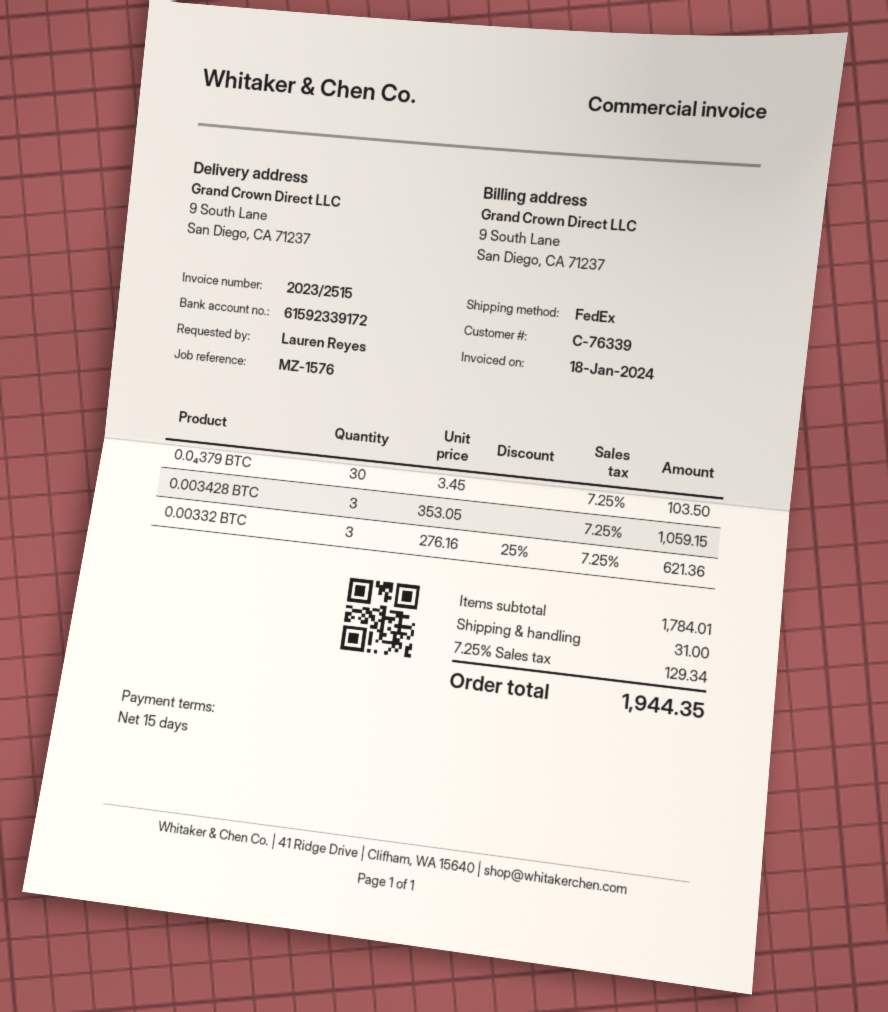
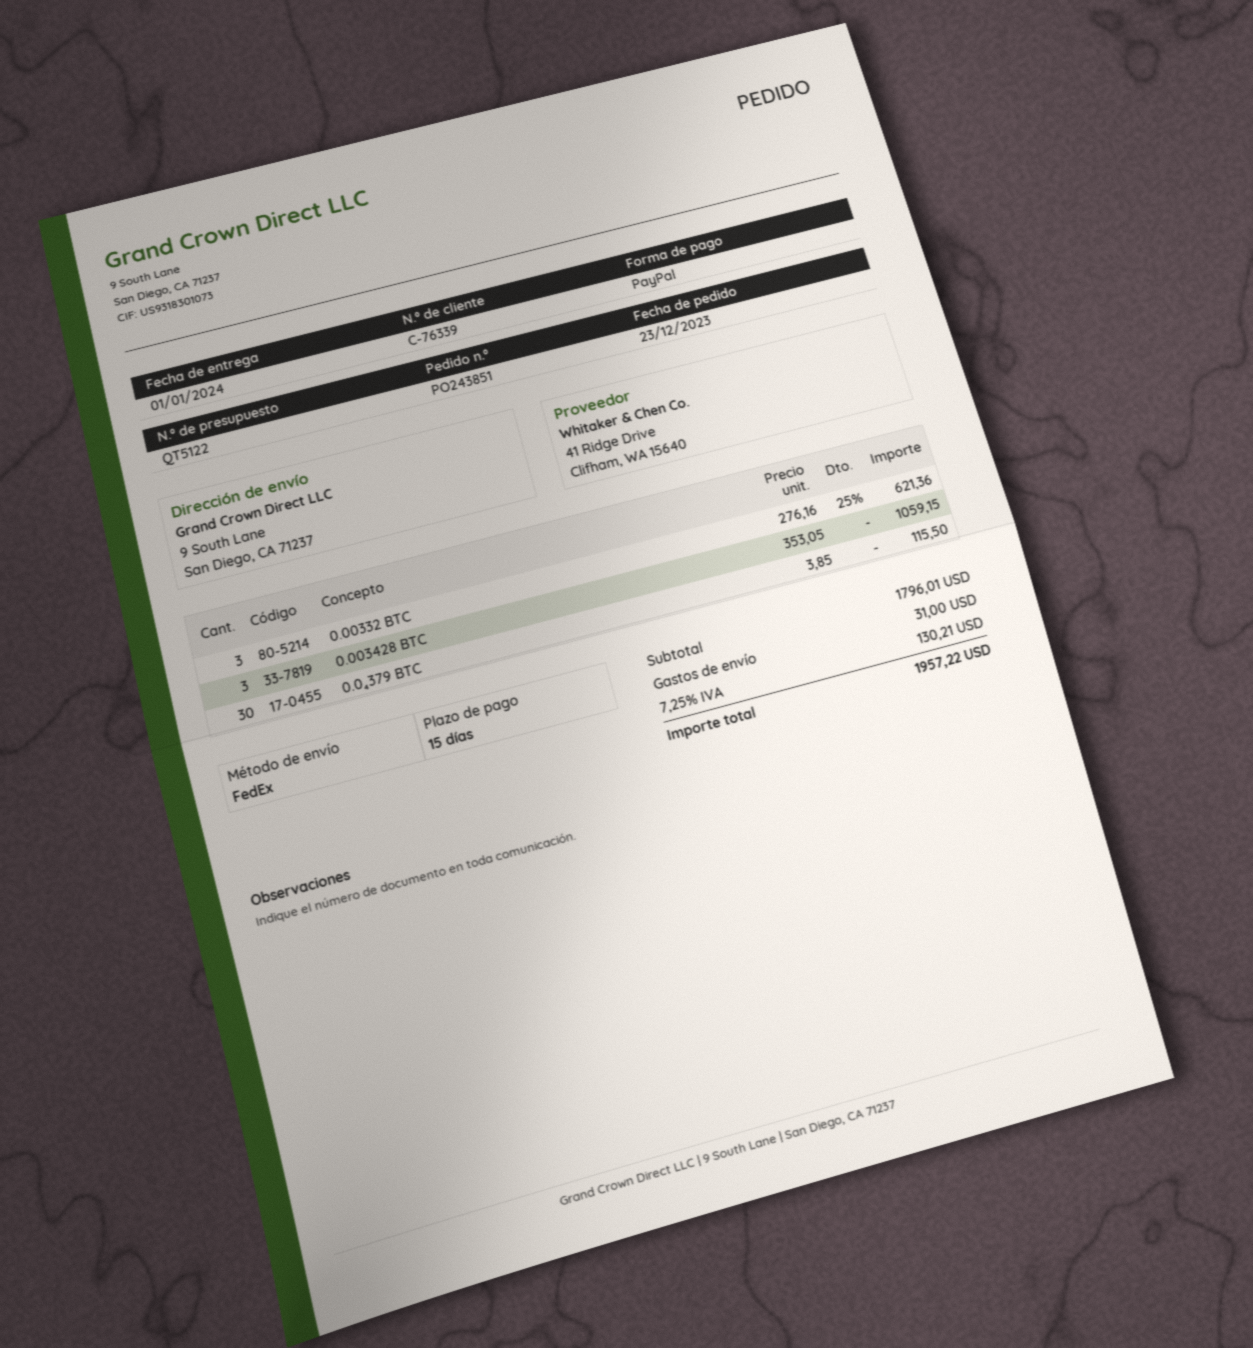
0.0₄379 BTC: 30 x 3.45 = 103.50 -> 30 x 3.85 = 115.50
subtotal: 1784.01 -> 1796.01
tax: 7.25% = 129.34 -> 7.25% = 130.21
total: 1944.35 -> 1957.22

